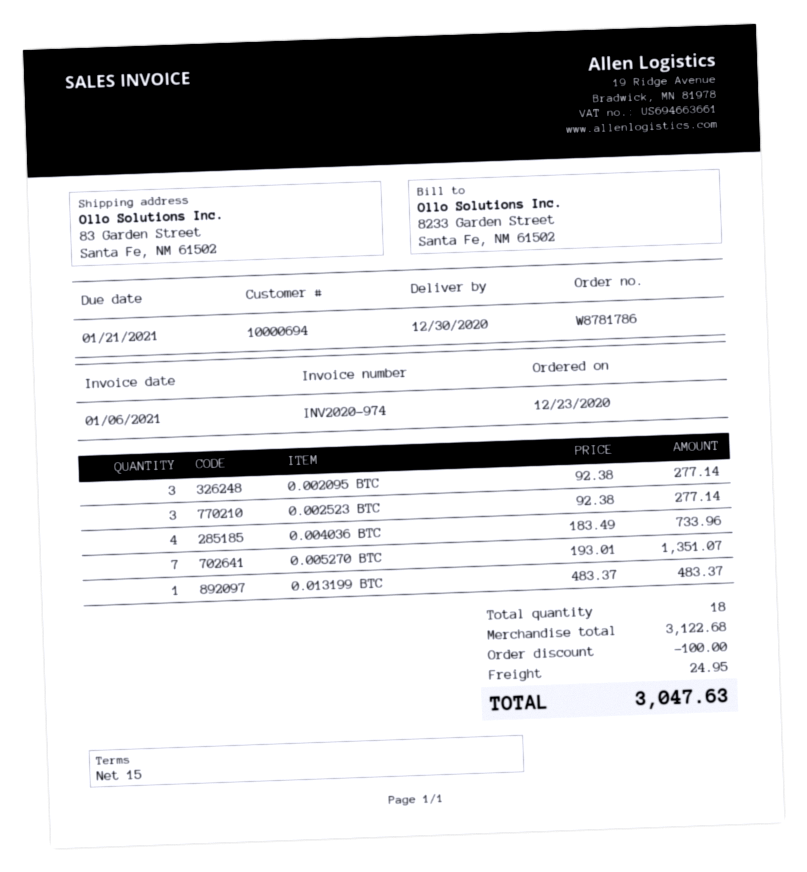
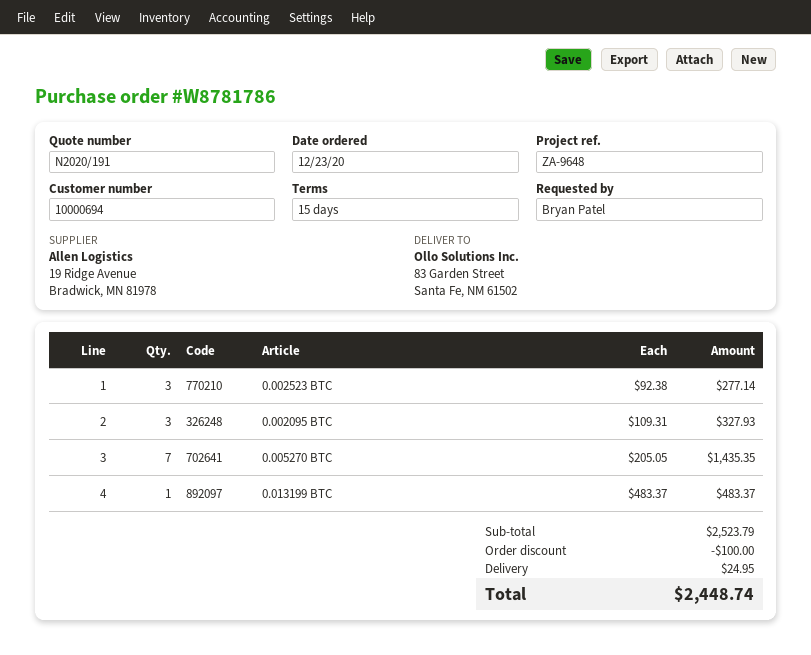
0.002095 BTC: 3 x 92.38 = 277.14 -> 3 x 109.31 = 327.93
0.004036 BTC: 4 x 183.49 = 733.96 -> none
0.005270 BTC: 7 x 193.01 = 1351.07 -> 7 x 205.05 = 1435.35
subtotal: 3122.68 -> 2523.79
total: 3047.63 -> 2448.74

